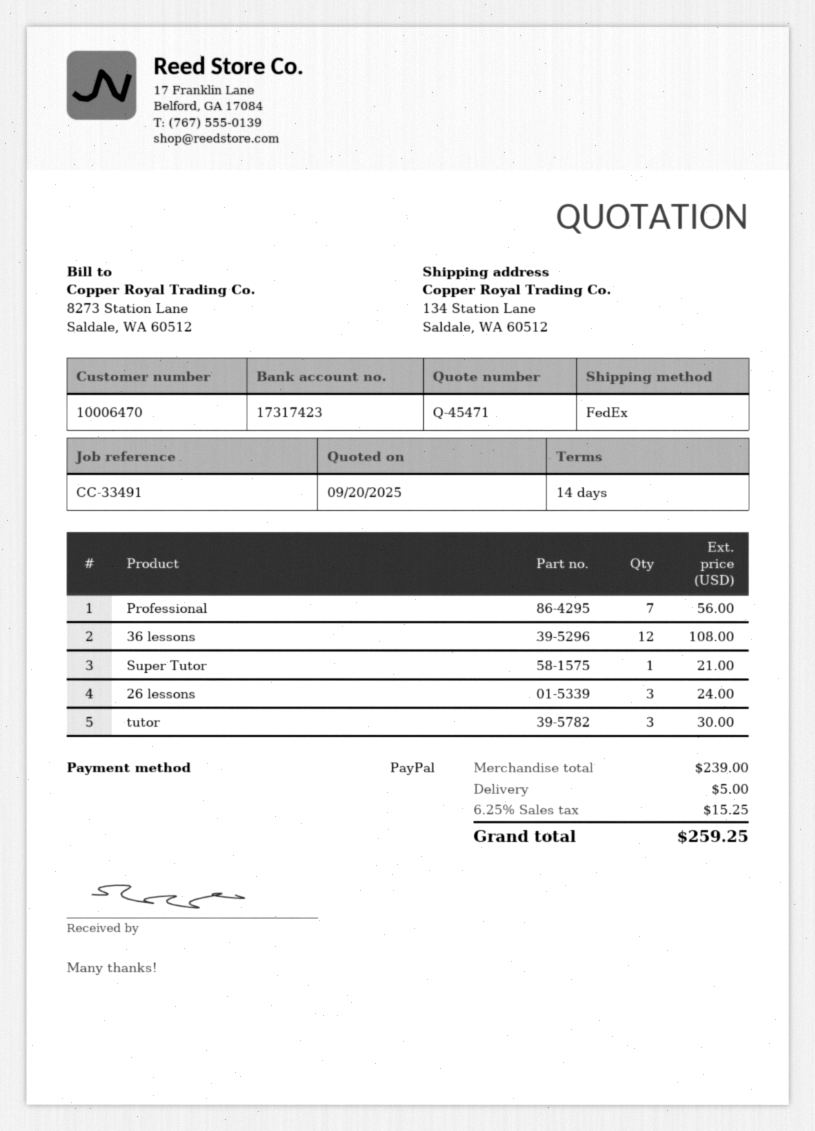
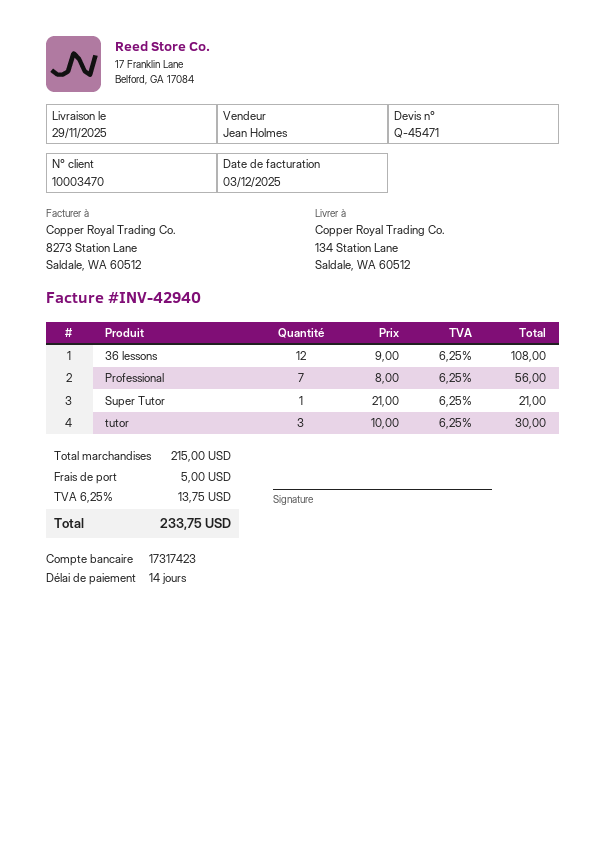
customer number: 10006470 -> 10003470
26 lessons: 3 for 24.00 -> none
subtotal: 239.00 -> 215.00
tax: 6.25% = 15.25 -> 6.25% = 13.75
total: 259.25 -> 233.75

